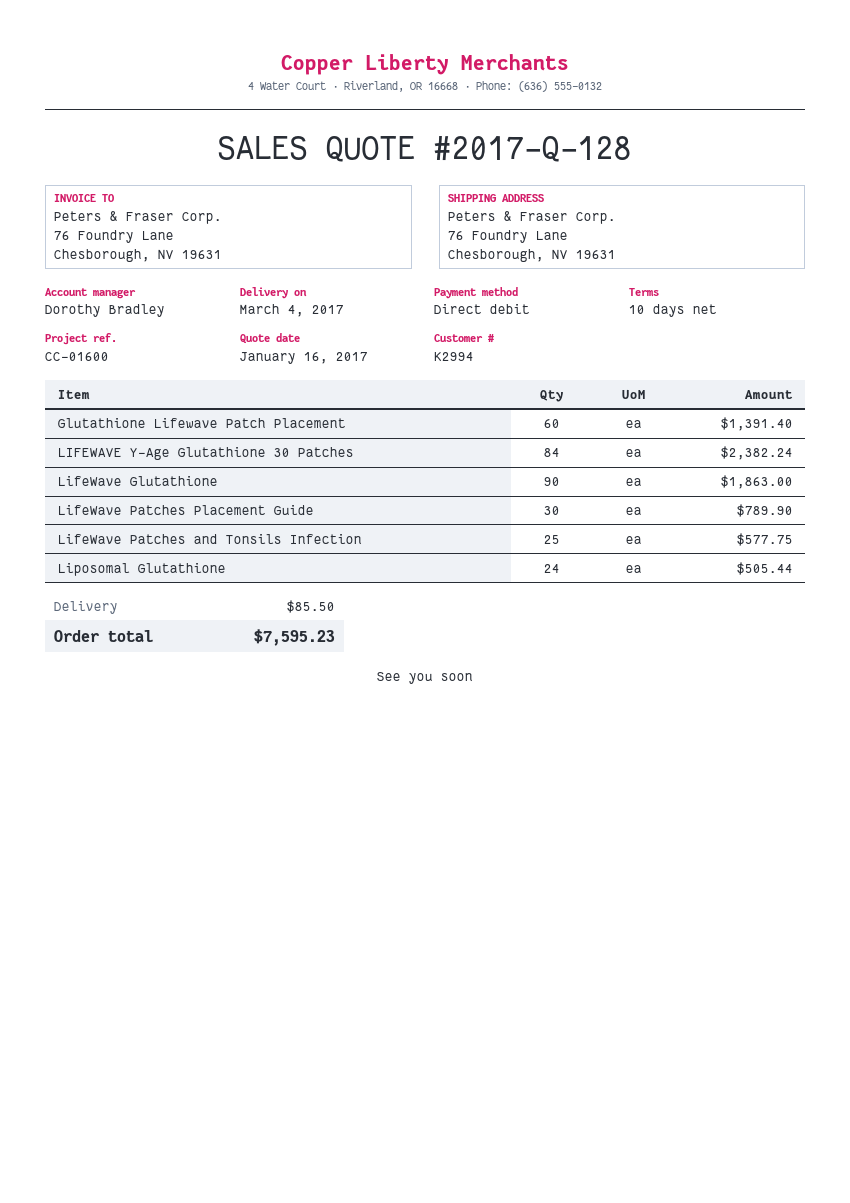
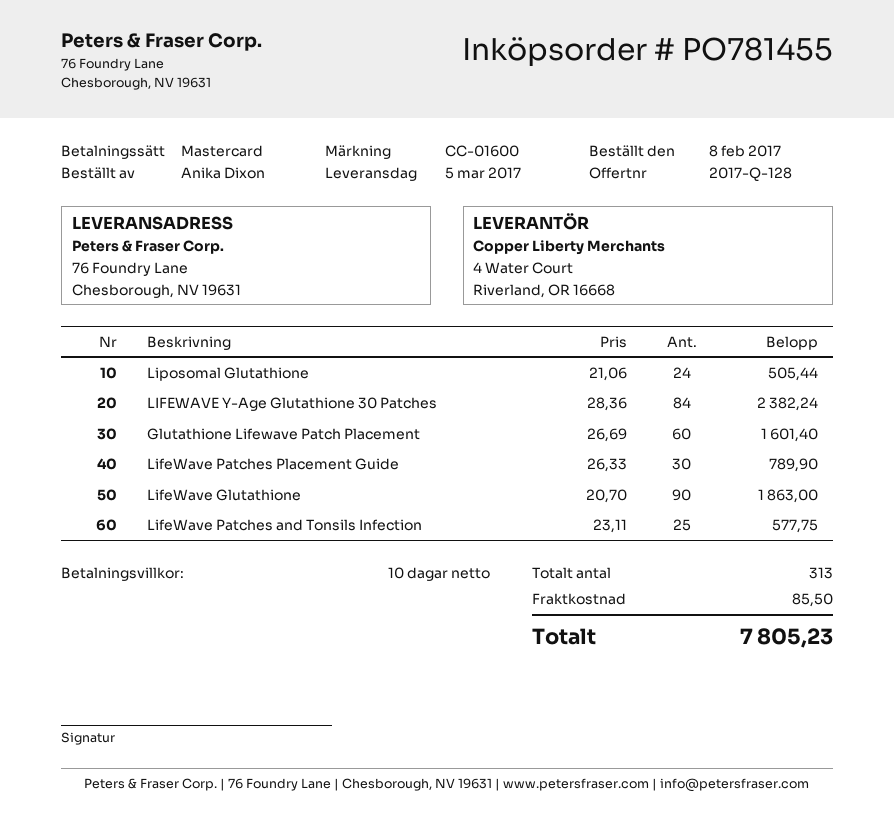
delivery date: 2017-03-04 -> 2017-03-05
payment method: direct debit -> Mastercard
Glutathione Lifewave Patch Placement: 60 for 1391.40 -> 60 for 1601.40
total: 7595.23 -> 7805.23

